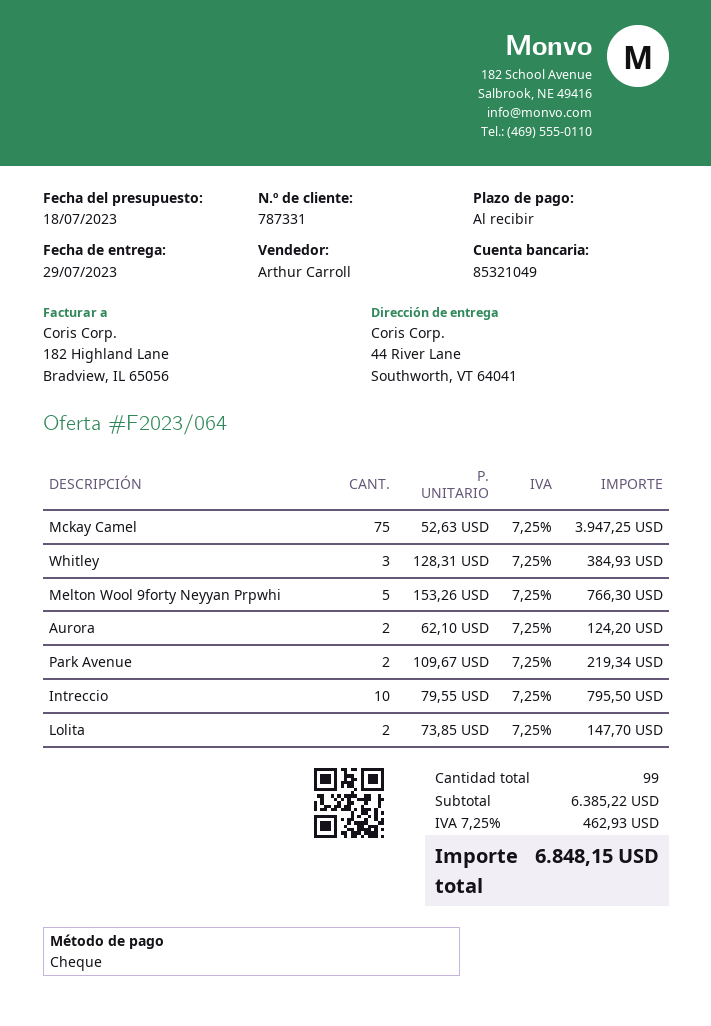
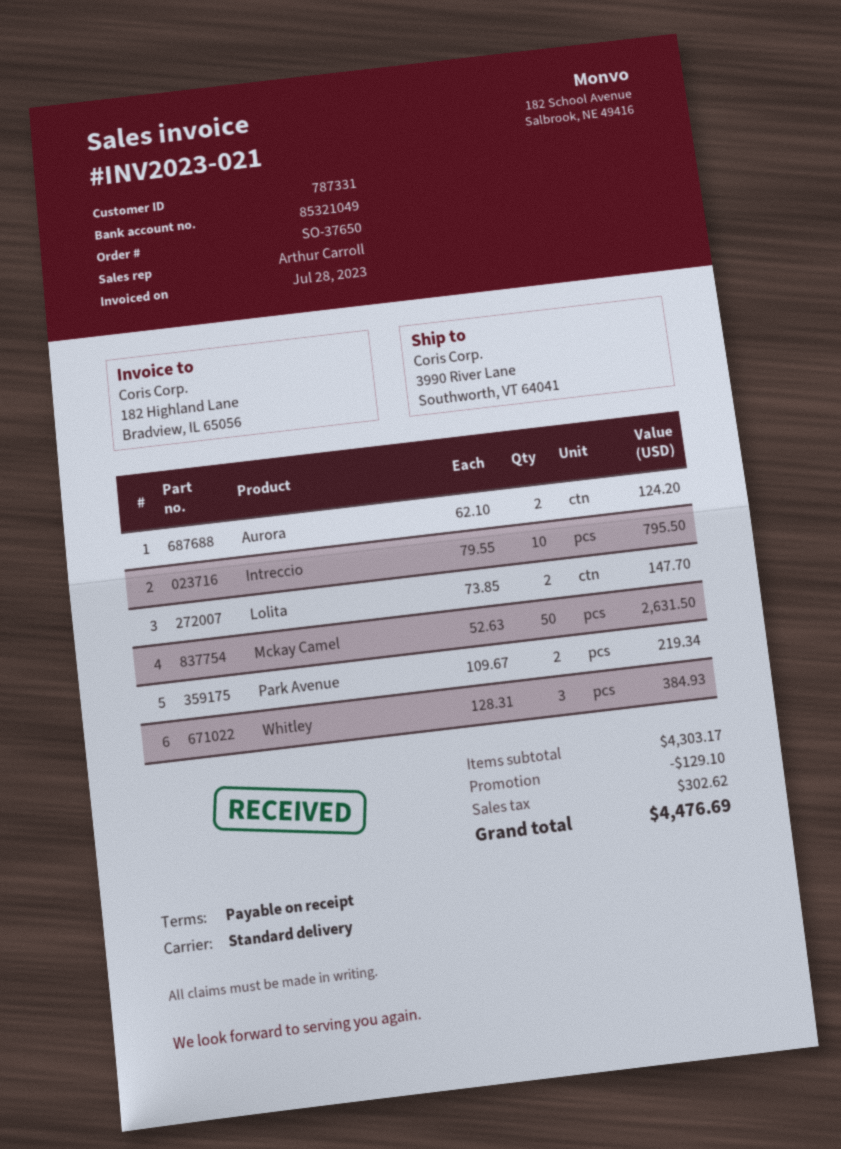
ship to: 44 River Lane, Southworth, VT 64041 -> 3990 River Lane, Southworth, VT 64041
Mckay Camel: 75 x 52.63 = 3947.25 -> 50 x 52.63 = 2631.50
Melton Wool 9forty Neyyan Prpwhi: 5 x 153.26 = 766.30 -> none
subtotal: 6385.22 -> 4303.17
discount: none -> 129.10
tax: 462.93 -> 302.62
total: 6848.15 -> 4476.69

